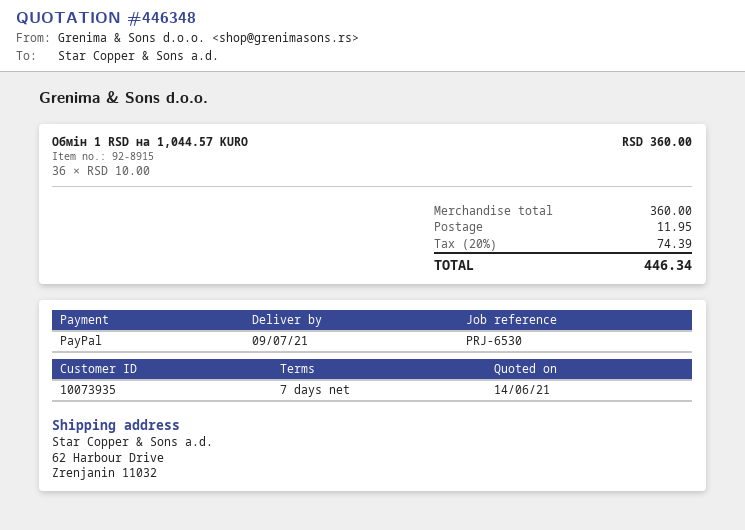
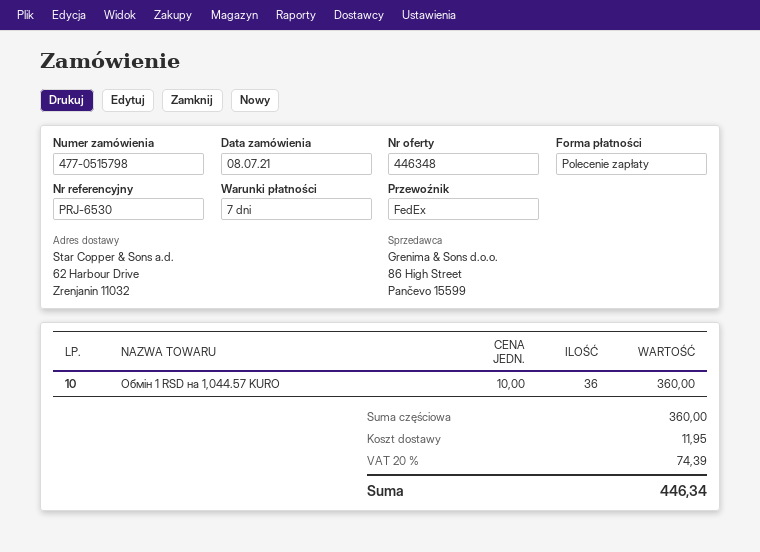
payment method: PayPal -> direct debit

